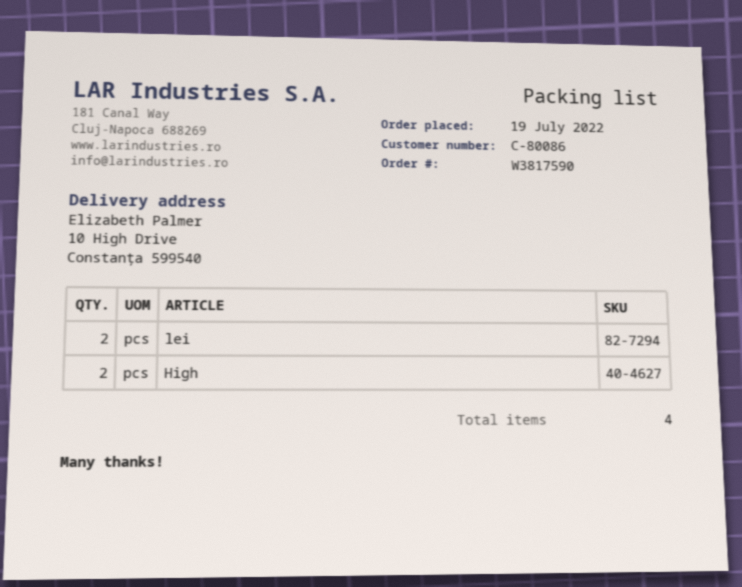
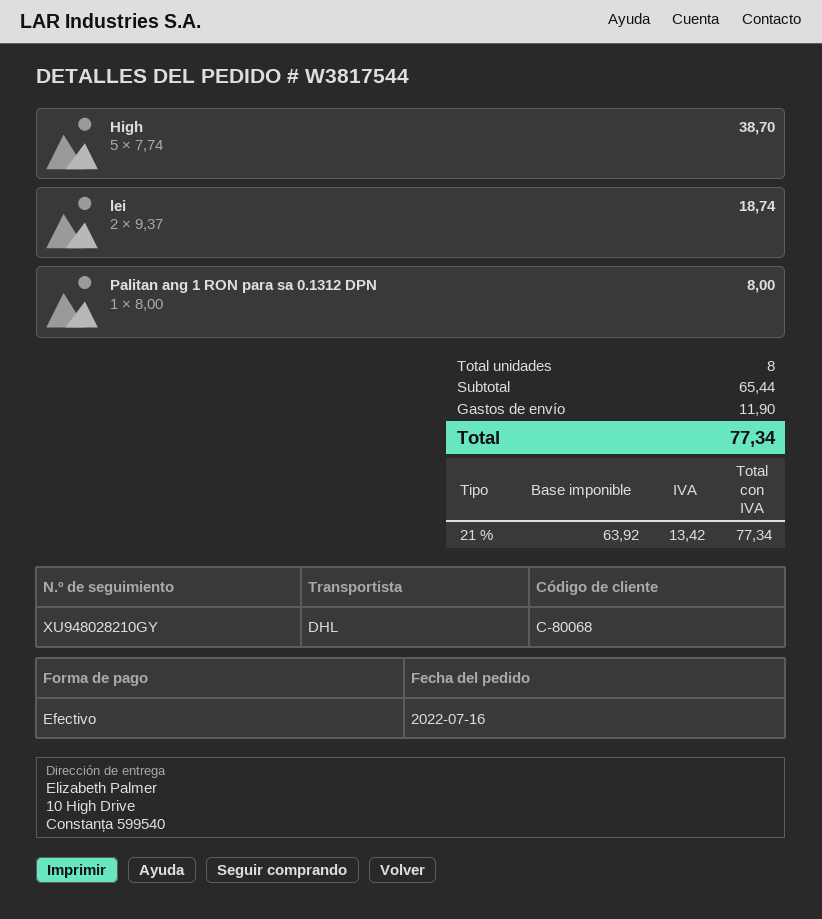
order number: W3817590 -> W3817544
order date: 2022-07-19 -> 2022-07-16
customer number: C-80086 -> C-80068
High: 2 -> 5
Palitan ang 1 RON para sa 0.1312 DPN: none -> 1
total quantity: 4 -> 8

